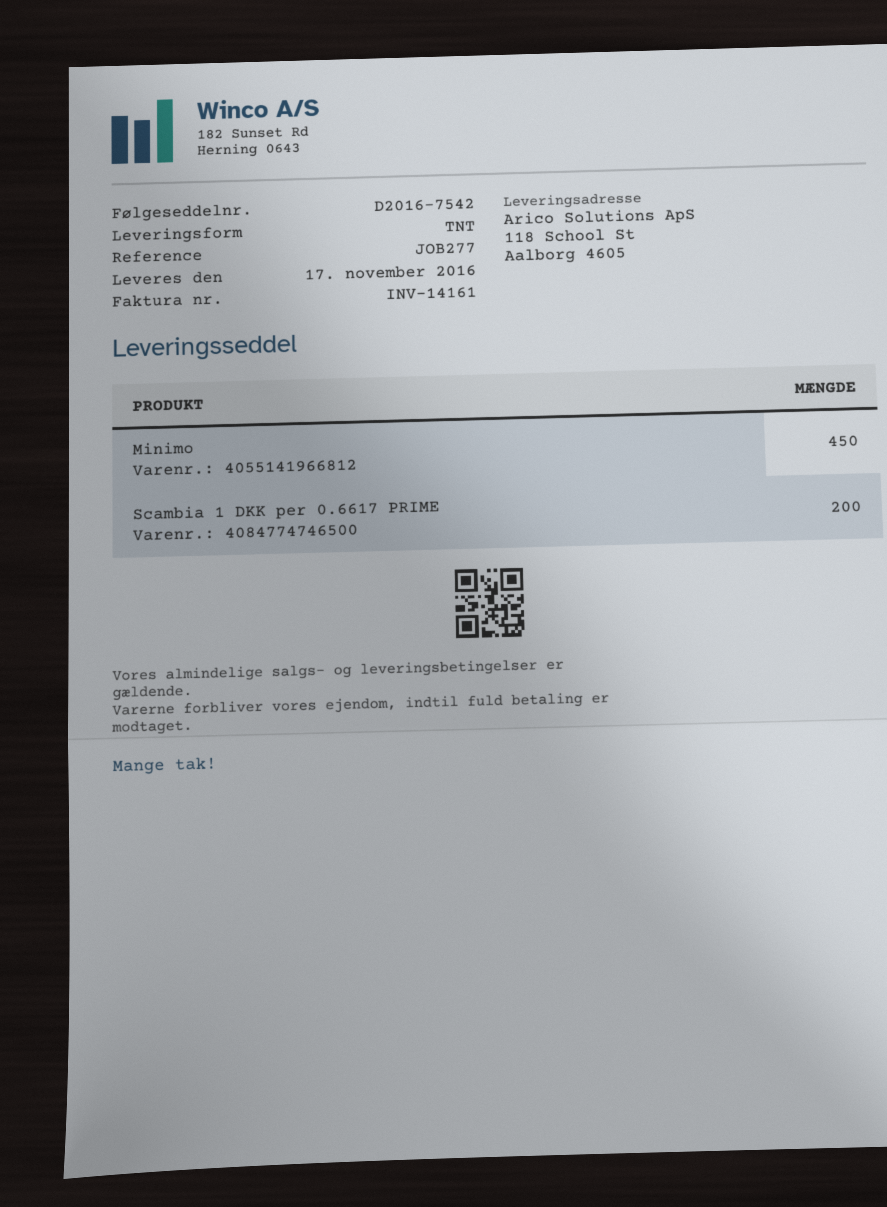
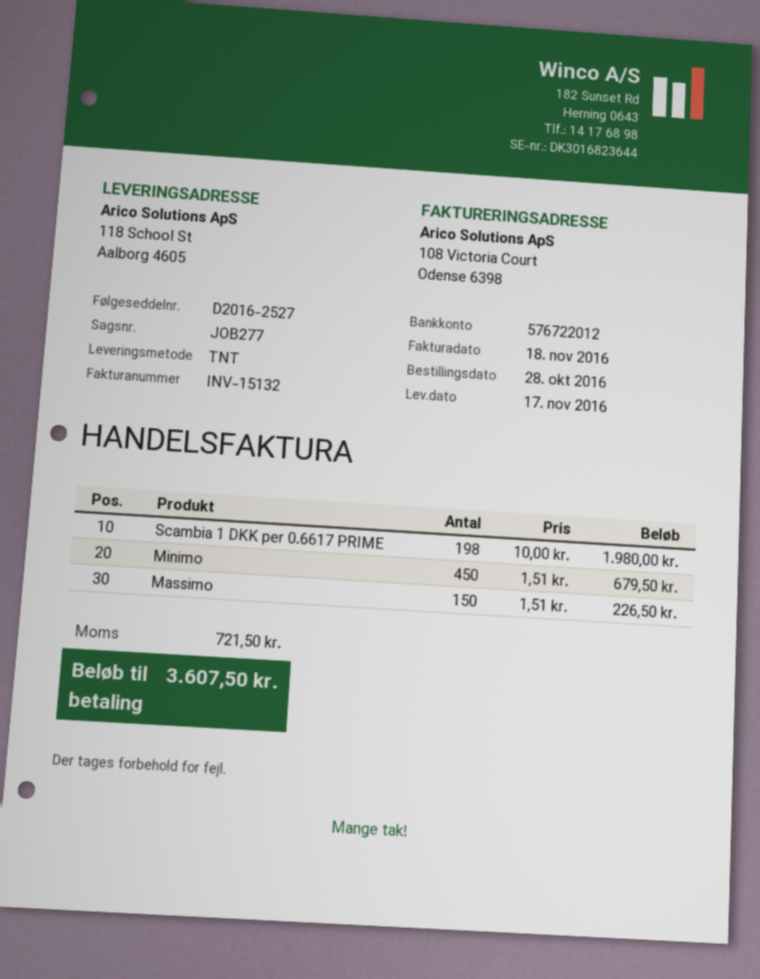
delivery note number: D2016-7542 -> D2016-2527
invoice number: INV-14161 -> INV-15132
Scambia 1 DKK per 0.6617 PRIME: 200 -> 198
Massimo: none -> 150

